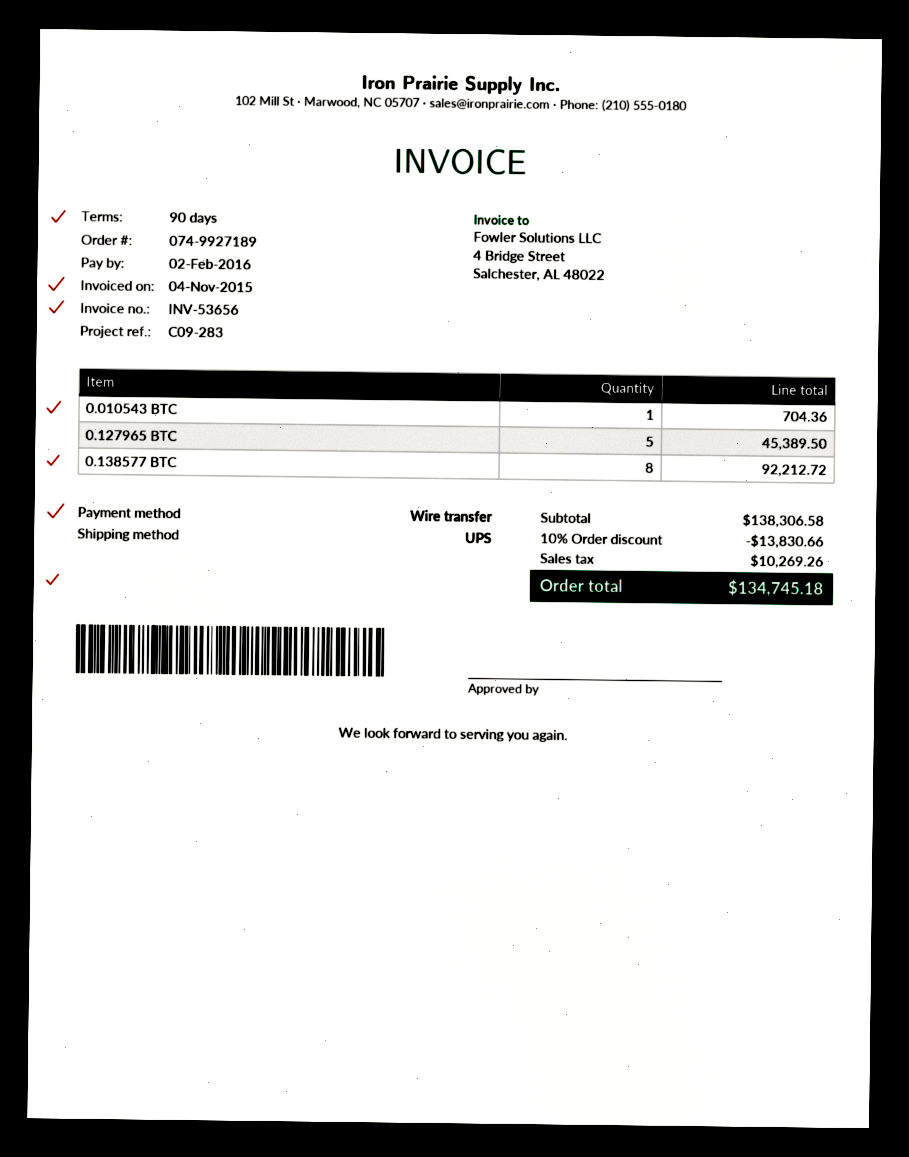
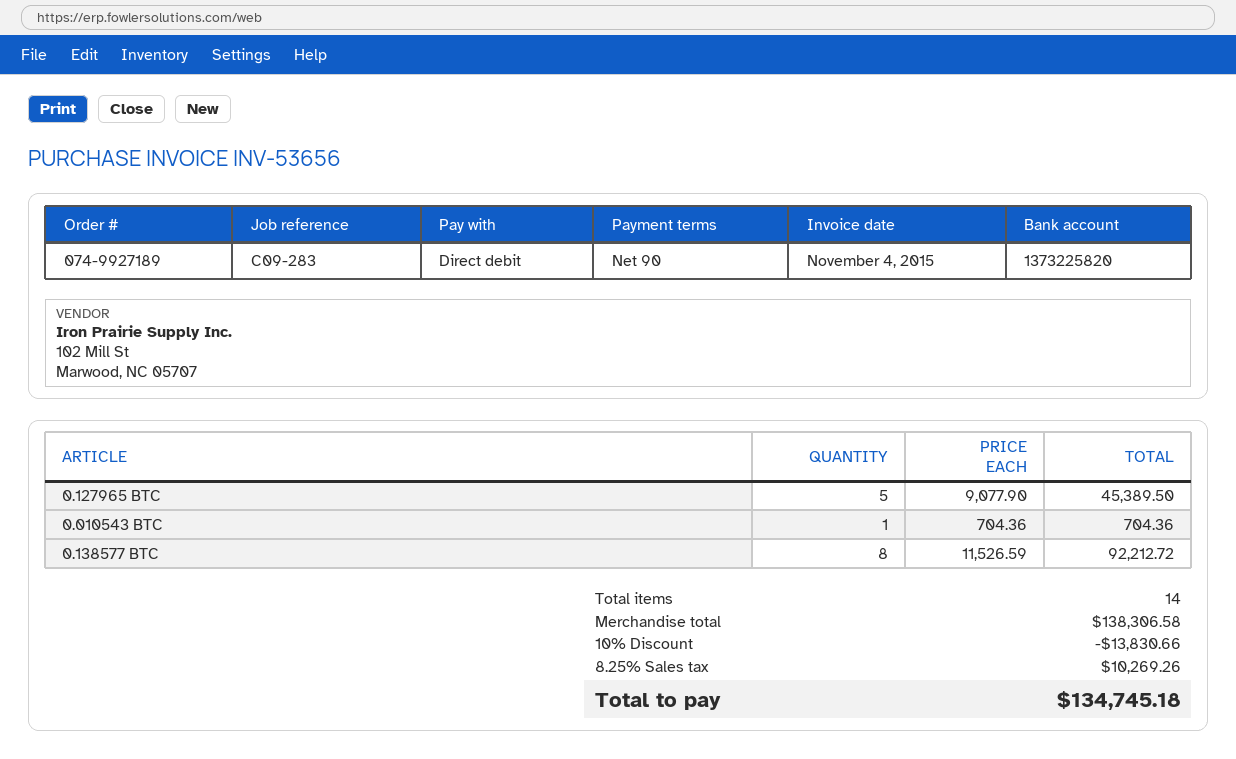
payment method: bank transfer -> direct debit

